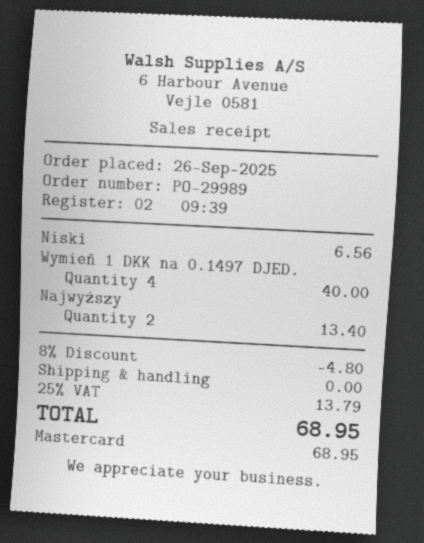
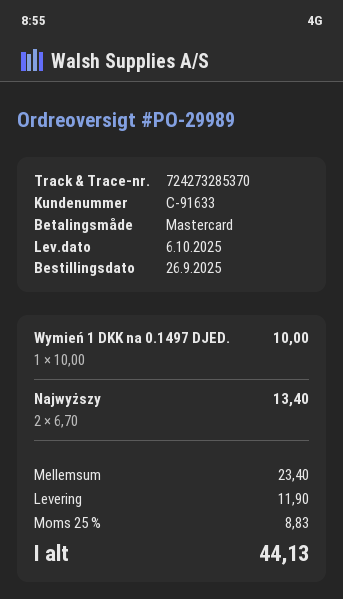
Niski: 1 for 6.56 -> none
Wymień 1 DKK na 0.1497 DJED.: 4 for 40.00 -> 1 for 10.00
discount: 8% = 4.80 -> none
shipping: 0.00 -> 11.90
tax: 25% = 13.79 -> 25% = 8.83
total: 68.95 -> 44.13

